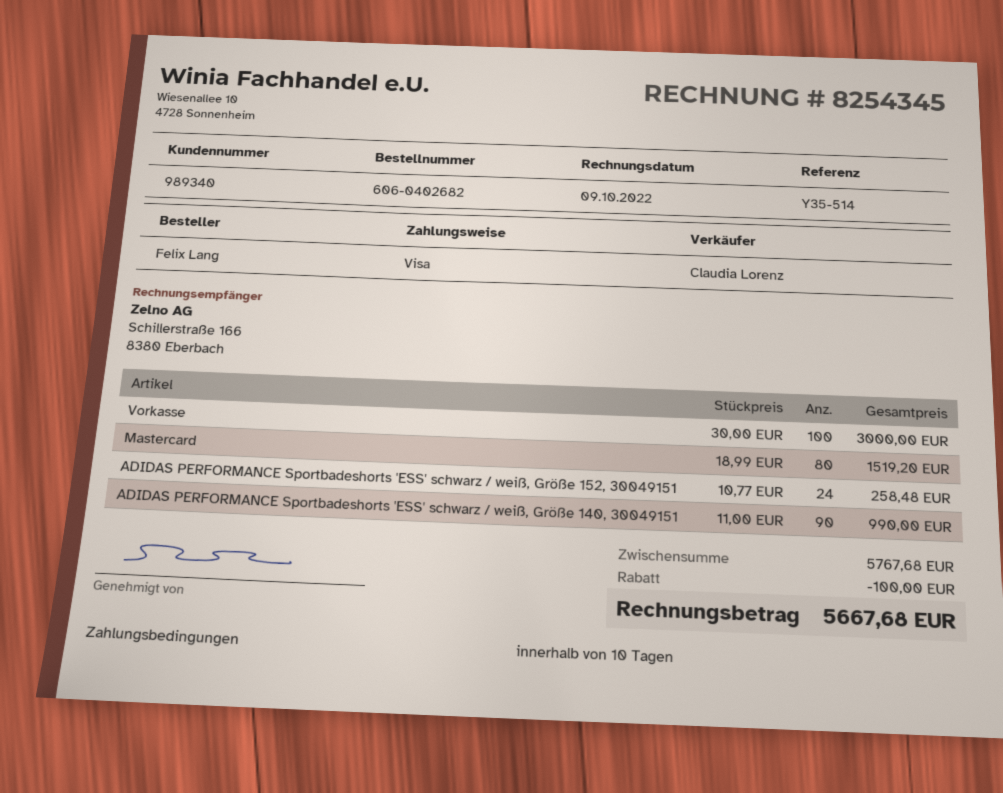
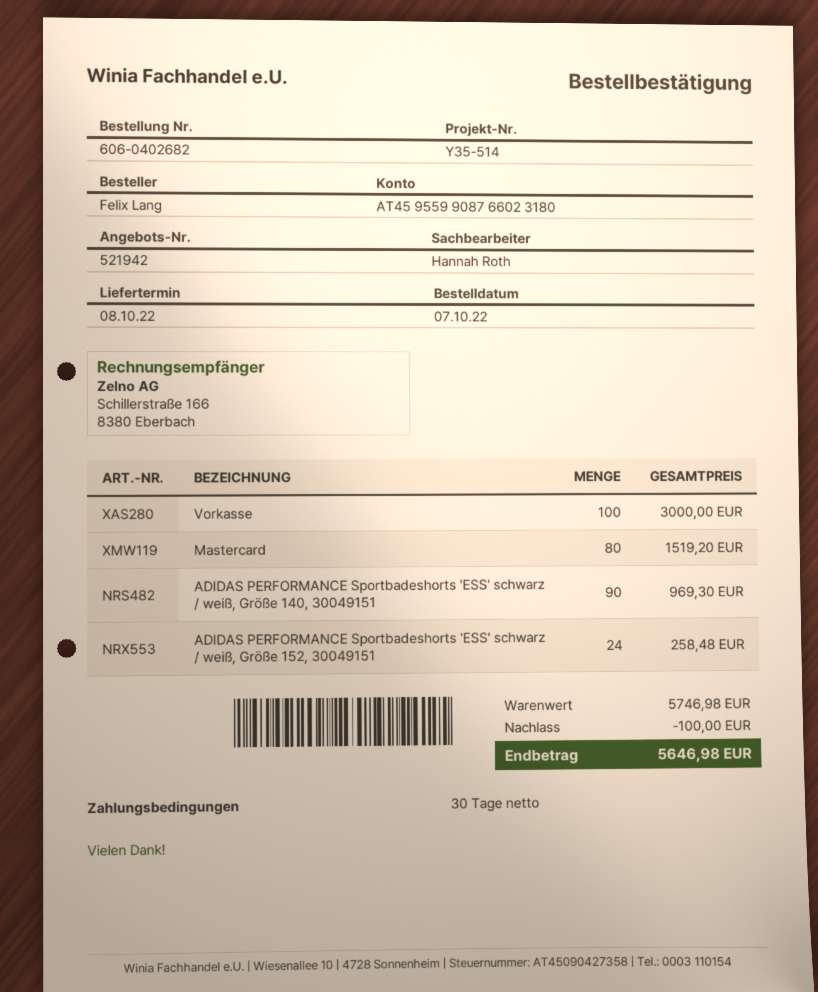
payment terms: 10 days -> 30 days
sales rep: Claudia Lorenz -> Hannah Roth
ADIDAS PERFORMANCE Sportbadeshorts 'ESS' schwarz / weiß, Größe 140, 30049151: 90 for 990.00 -> 90 for 969.30
subtotal: 5767.68 -> 5746.98
total: 5667.68 -> 5646.98

